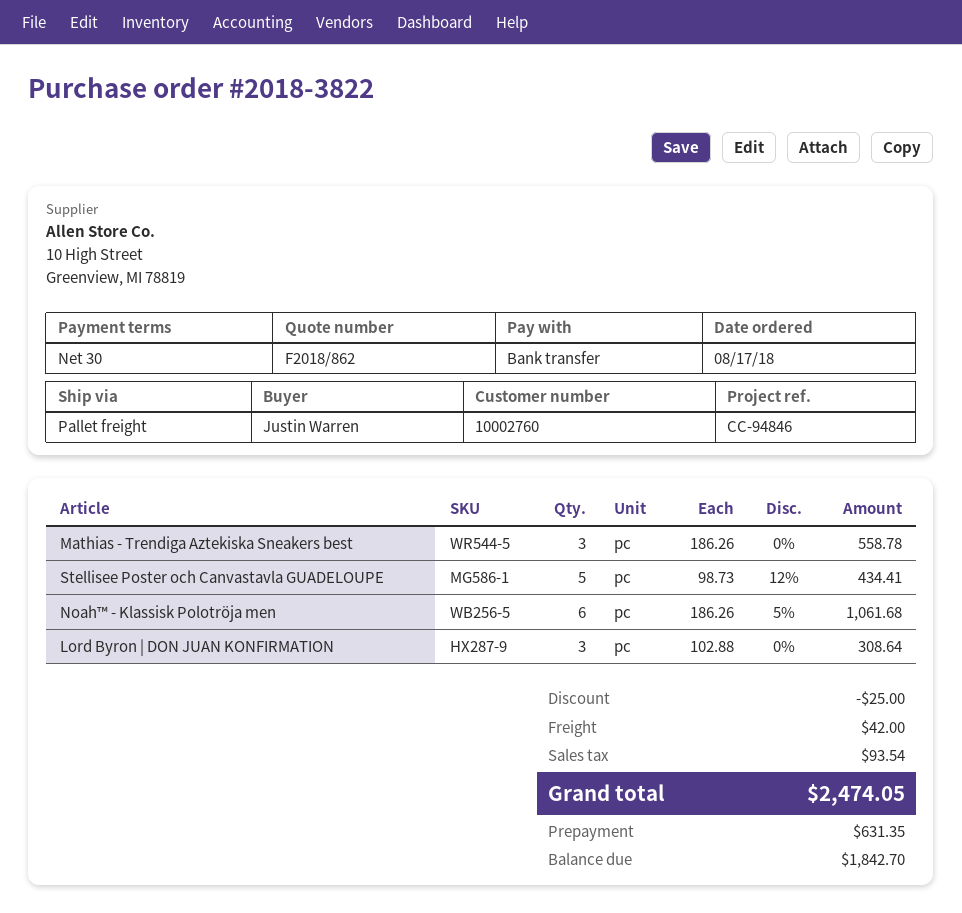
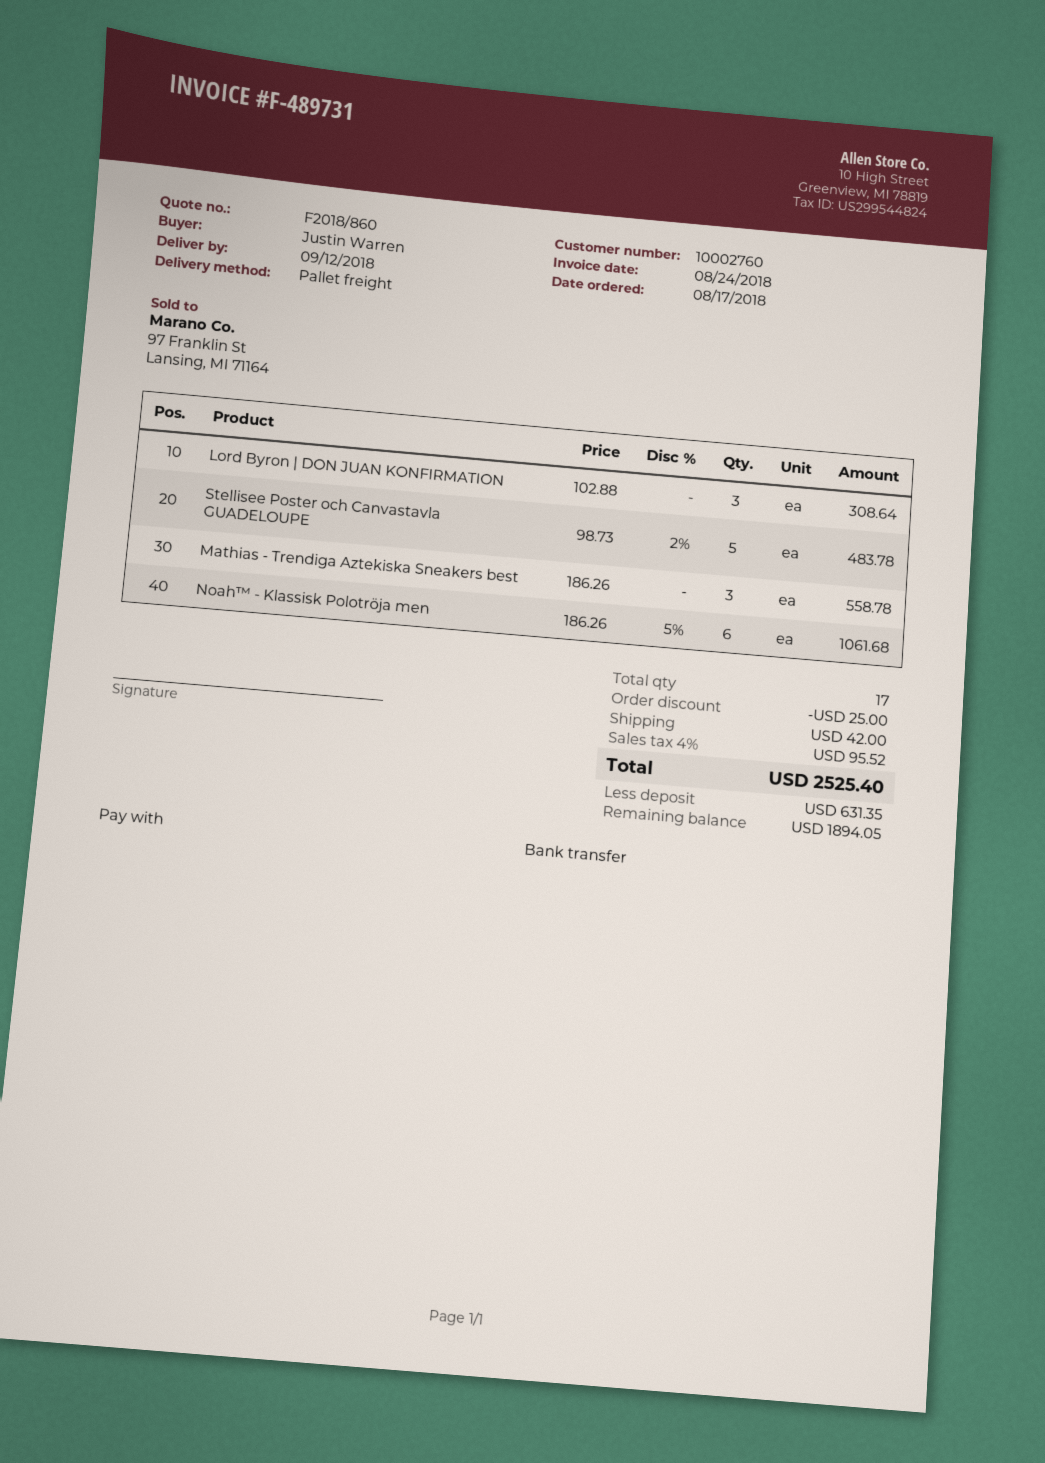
quote number: F2018/862 -> F2018/860
Stellisee Poster och Canvastavla GUADELOUPE: 5 x 98.73 - 12% = 434.41 -> 5 x 98.73 - 2% = 483.78
tax: 93.54 -> 95.52
total: 2474.05 -> 2525.40
balance: 1842.70 -> 1894.05

